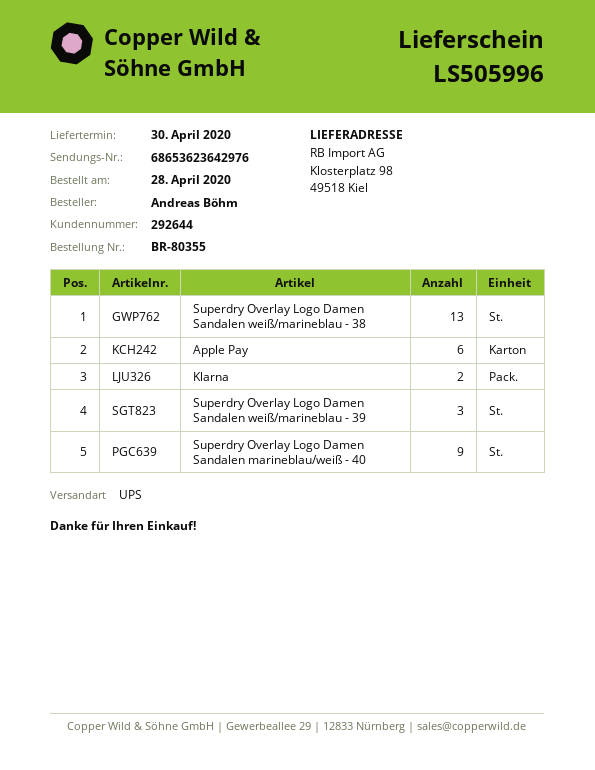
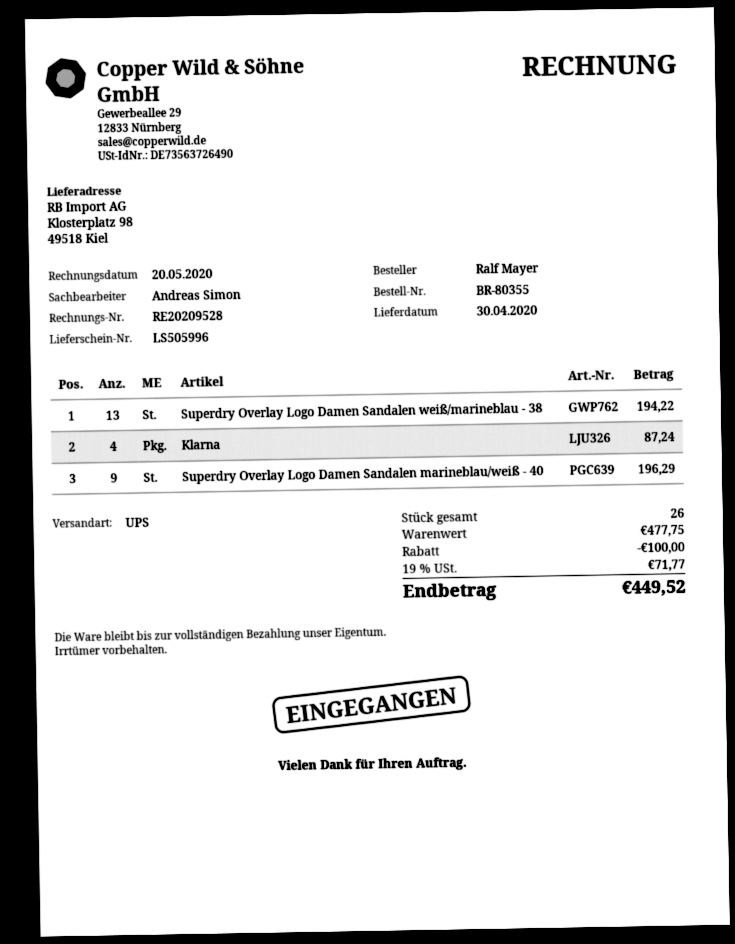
ordered by: Andreas Böhm -> Ralf Mayer
Apple Pay: 6 -> none
Klarna: 2 -> 4
Superdry Overlay Logo Damen Sandalen weiß/marineblau - 39: 3 -> none

